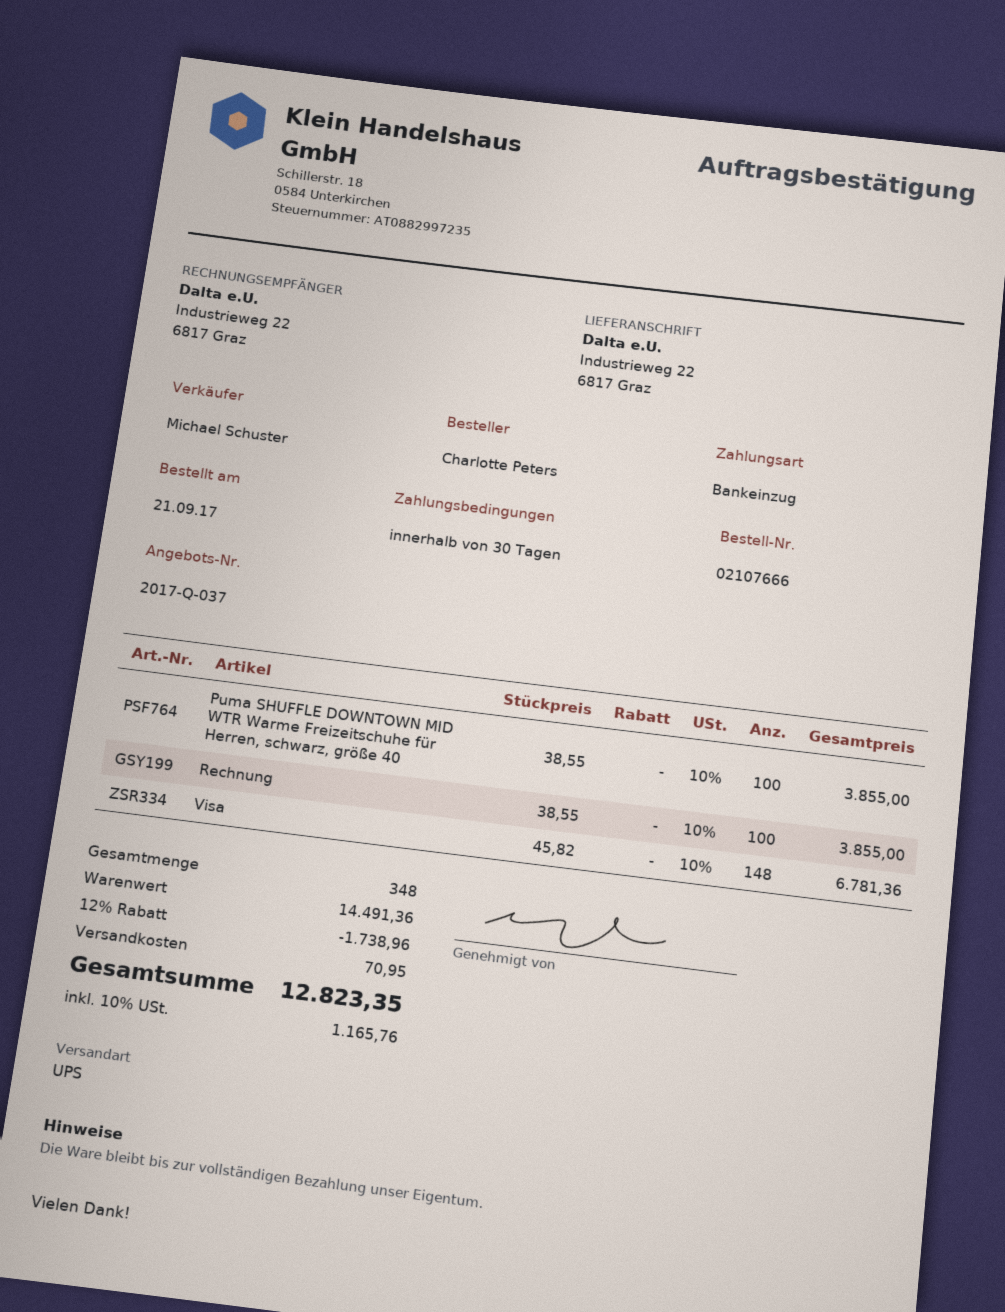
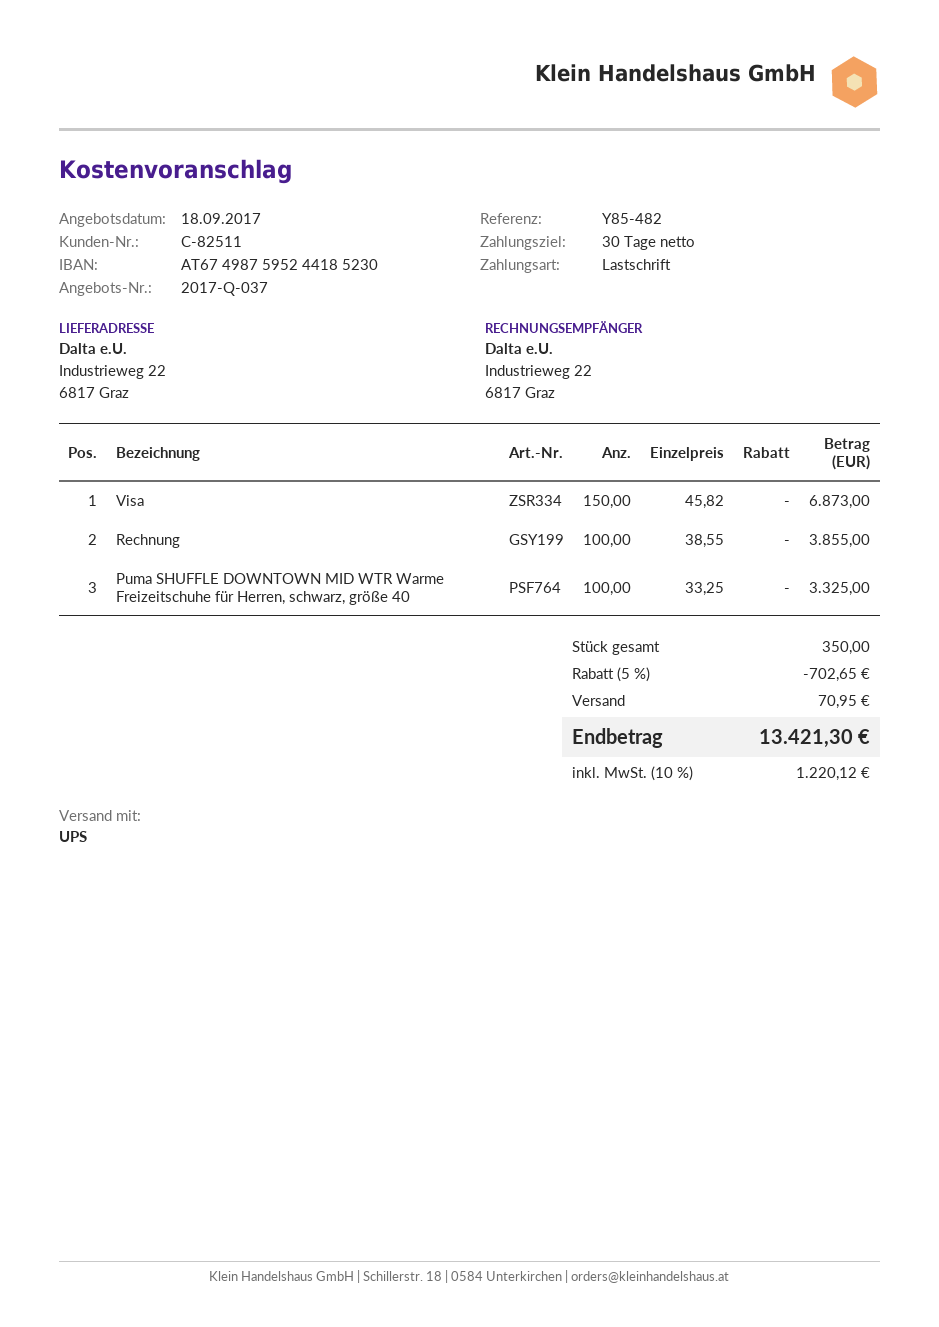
Puma SHUFFLE DOWNTOWN MID WTR Warme Freizeitschuhe für Herren, schwarz, größe 40: 100 x 38.55 = 3855.00 -> 100 x 33.25 = 3325.00
Visa: 148 x 45.82 = 6781.36 -> 150 x 45.82 = 6873.00
total quantity: 348 -> 350
discount: 12% = 1738.96 -> 5% = 702.65
tax: 10% = 1165.76 -> 10% = 1220.12
total: 12823.35 -> 13421.30

